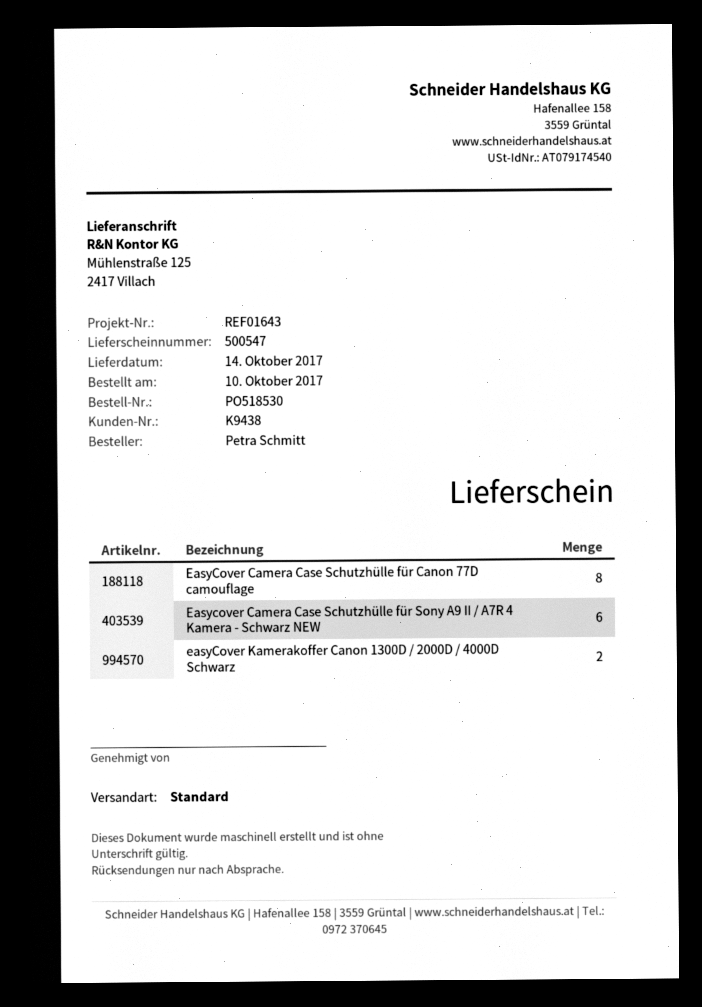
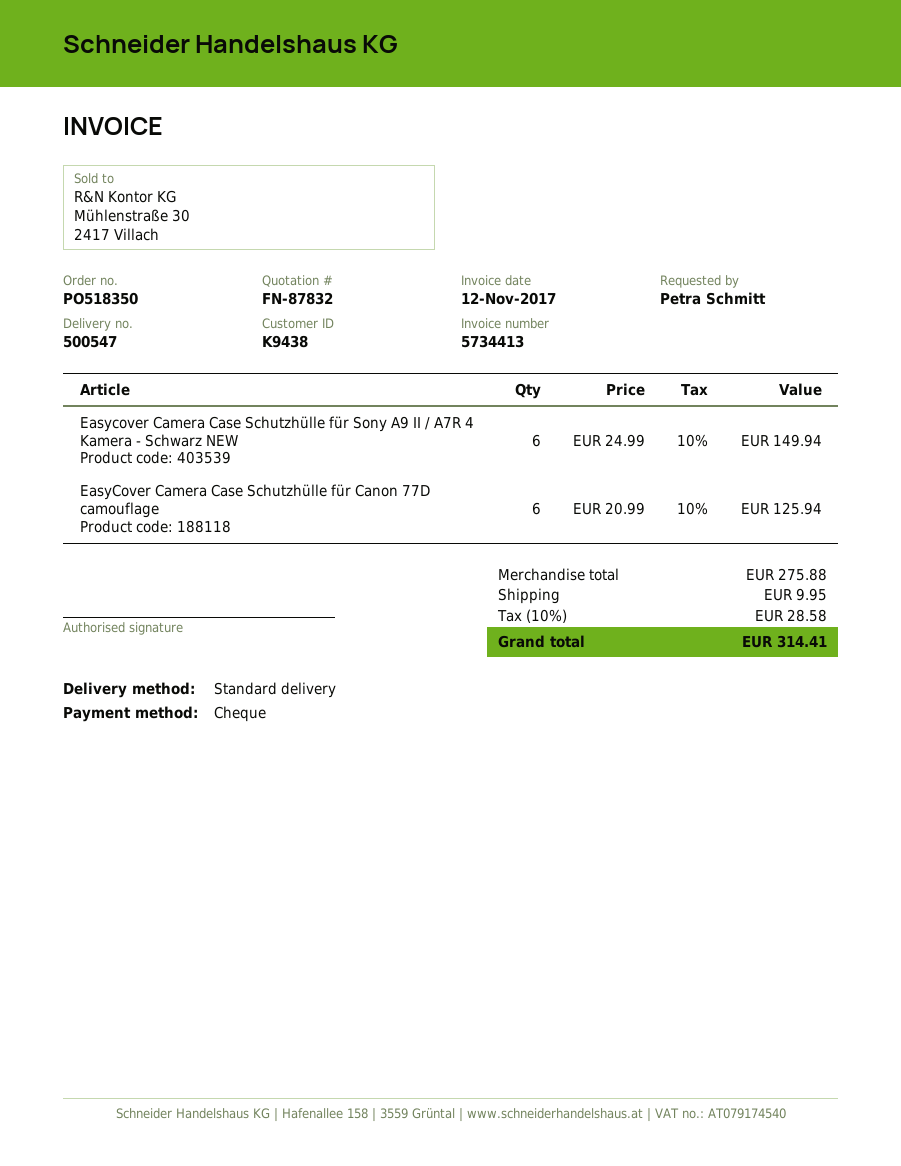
order number: PO518530 -> PO518350
EasyCover Camera Case Schutzhülle für Canon 77D camouflage: 8 -> 6
easyCover Kamerakoffer Canon 1300D / 2000D / 4000D Schwarz: 2 -> none

